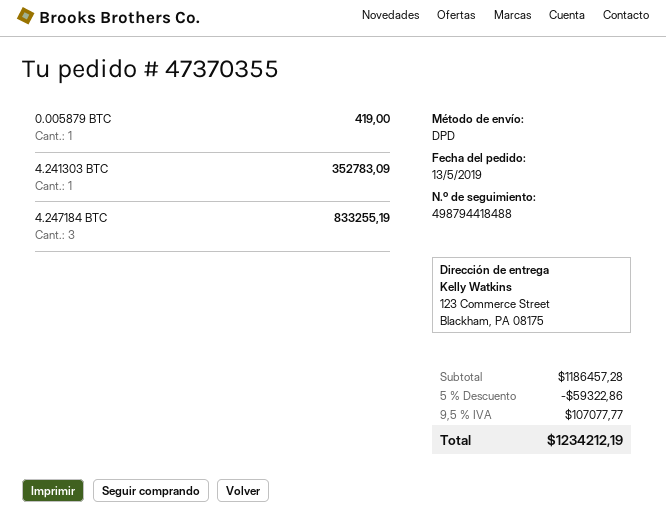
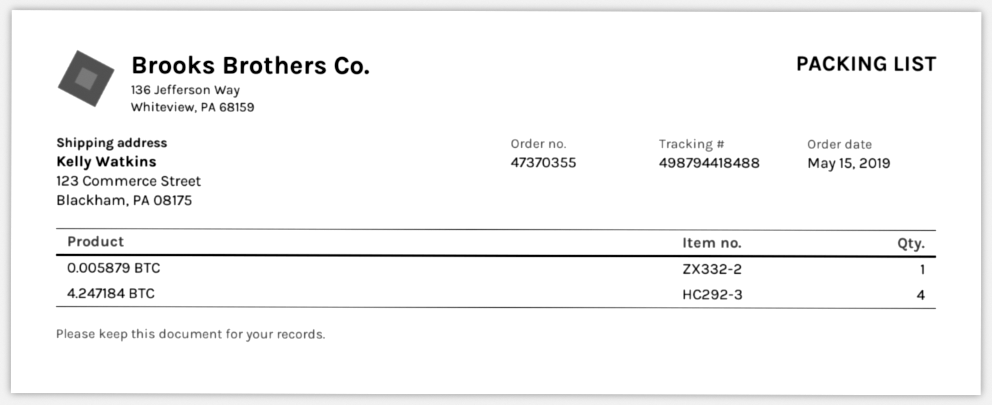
order date: 2019-05-13 -> 2019-05-15
4.241303 BTC: 1 -> none
4.247184 BTC: 3 -> 4

